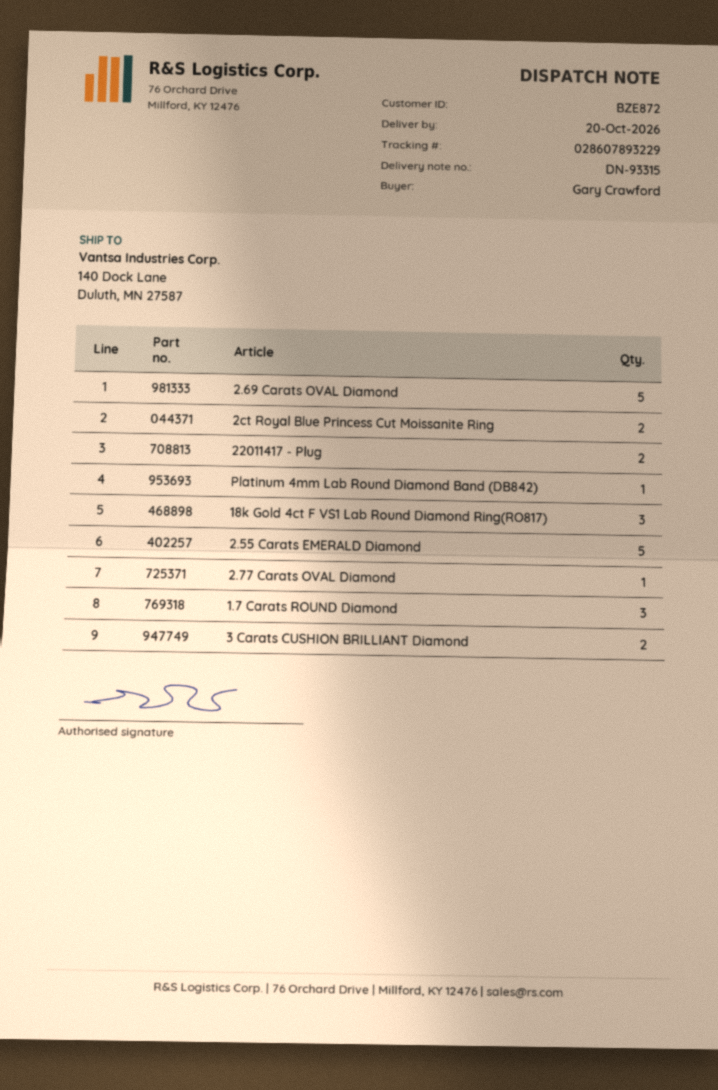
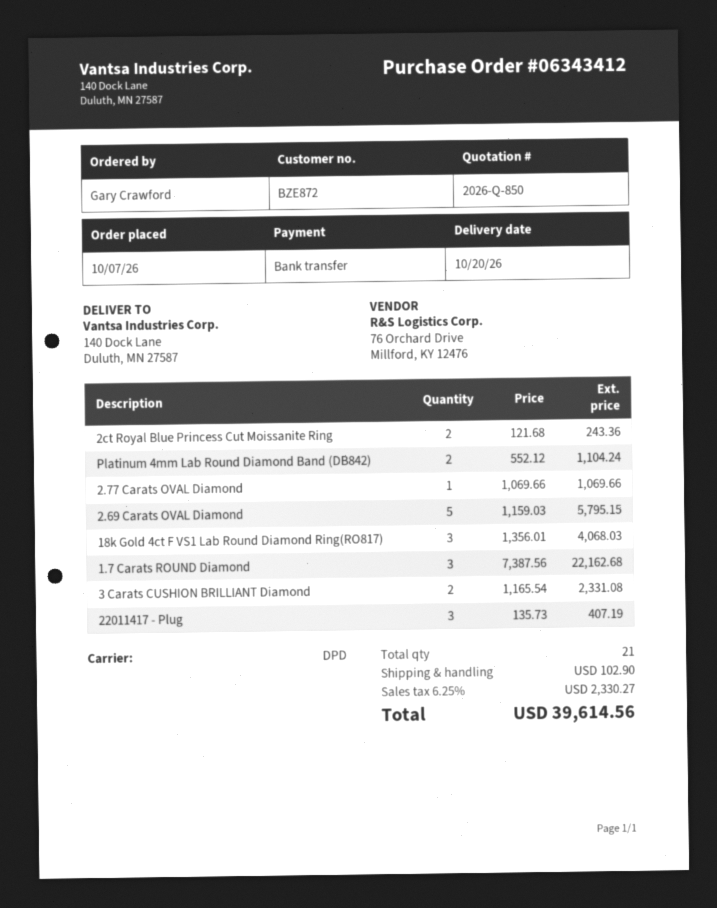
22011417 - Plug: 2 -> 3
Platinum 4mm Lab Round Diamond Band (DB842): 1 -> 2
2.55 Carats EMERALD Diamond: 5 -> none

